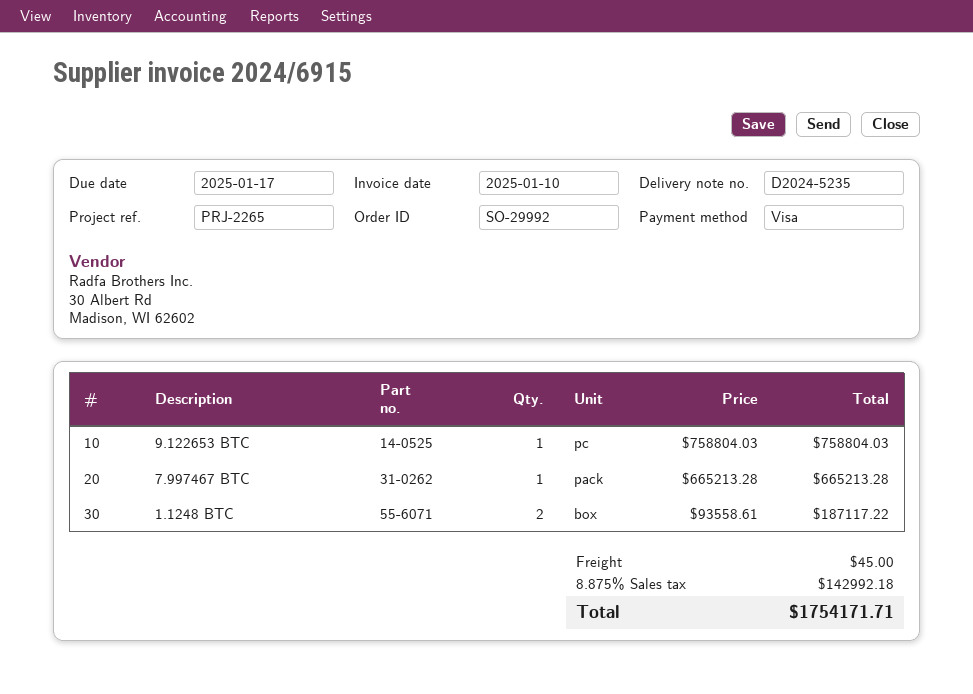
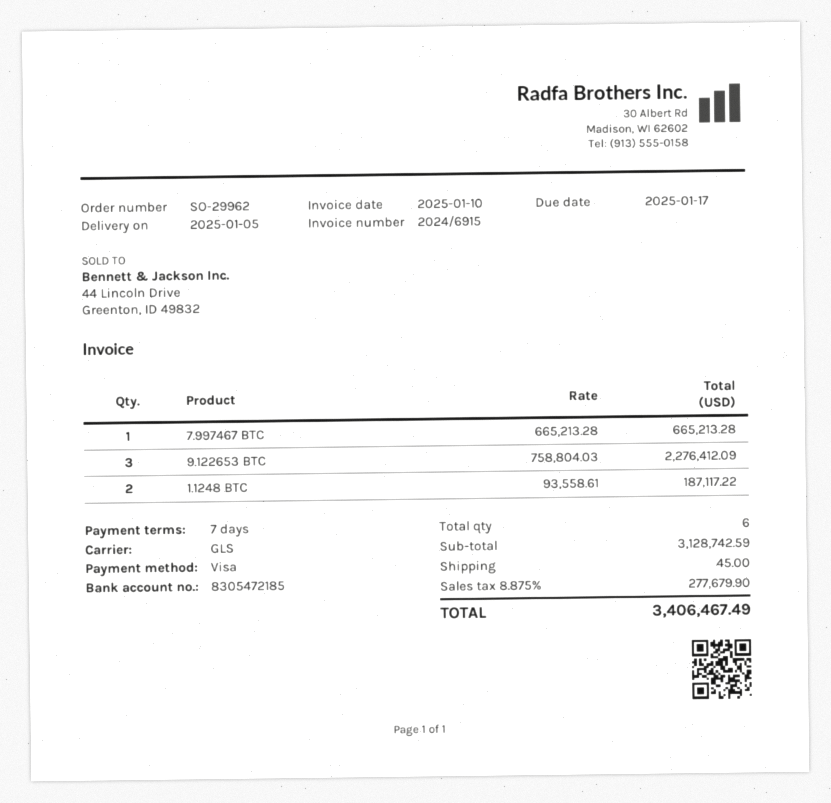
order number: SO-29992 -> SO-29962
9.122653 BTC: 1 x 758804.03 = 758804.03 -> 3 x 758804.03 = 2276412.09
tax: 8.875% = 142992.18 -> 8.875% = 277679.90
total: 1754171.71 -> 3406467.49

